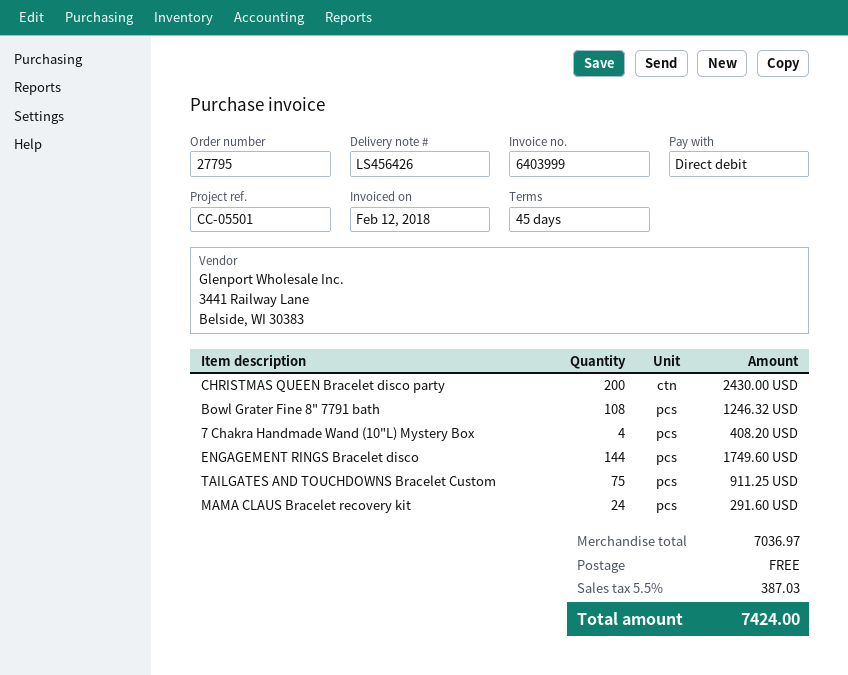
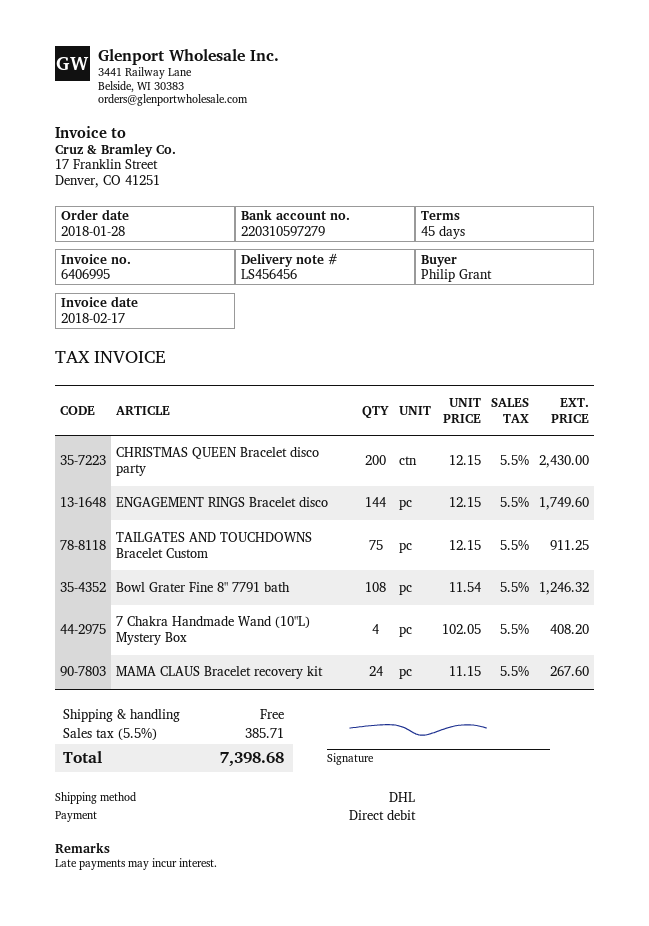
delivery note number: LS456426 -> LS456456
invoice number: 6403999 -> 6406995
invoice date: 2018-02-12 -> 2018-02-17
MAMA CLAUS Bracelet recovery kit: 24 for 291.60 -> 24 for 267.60
tax: 5.5% = 387.03 -> 5.5% = 385.71
total: 7424.00 -> 7398.68

